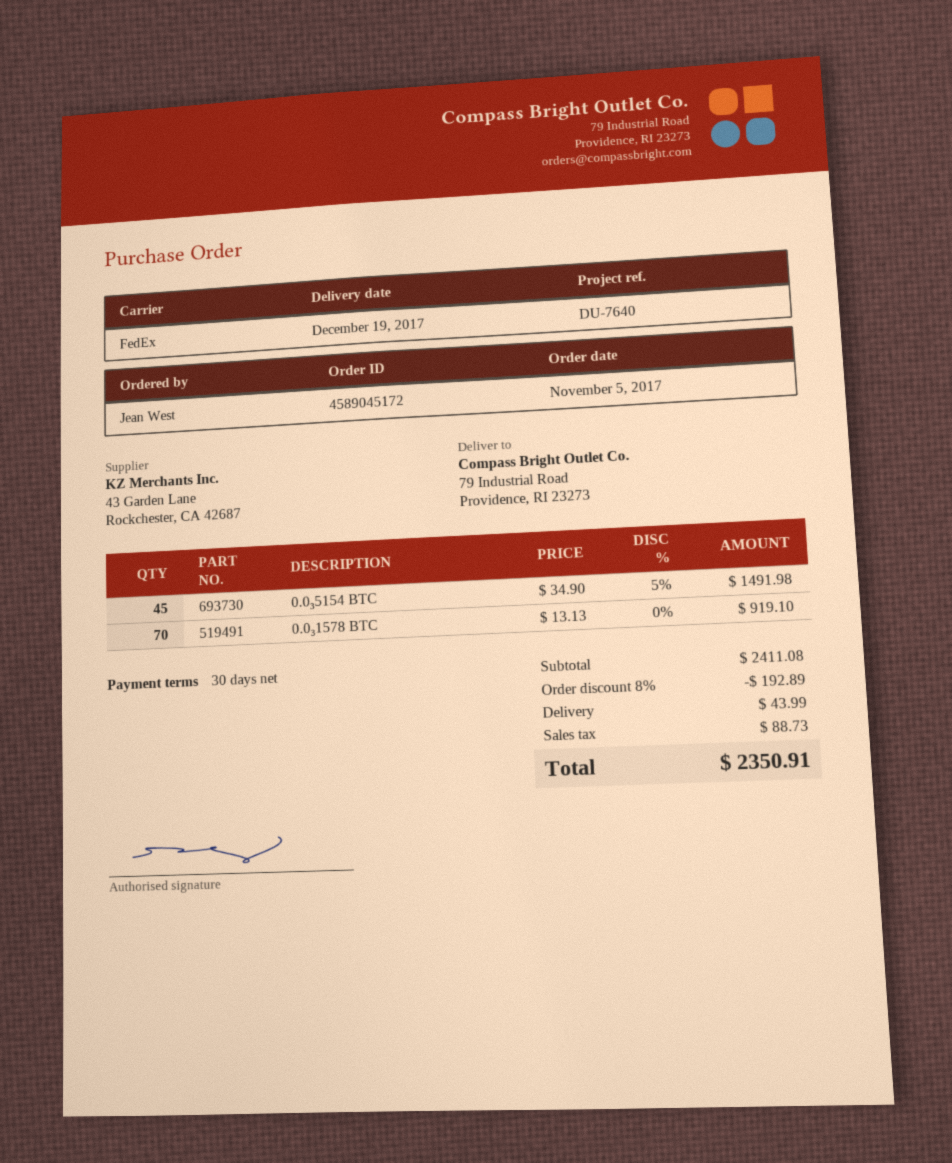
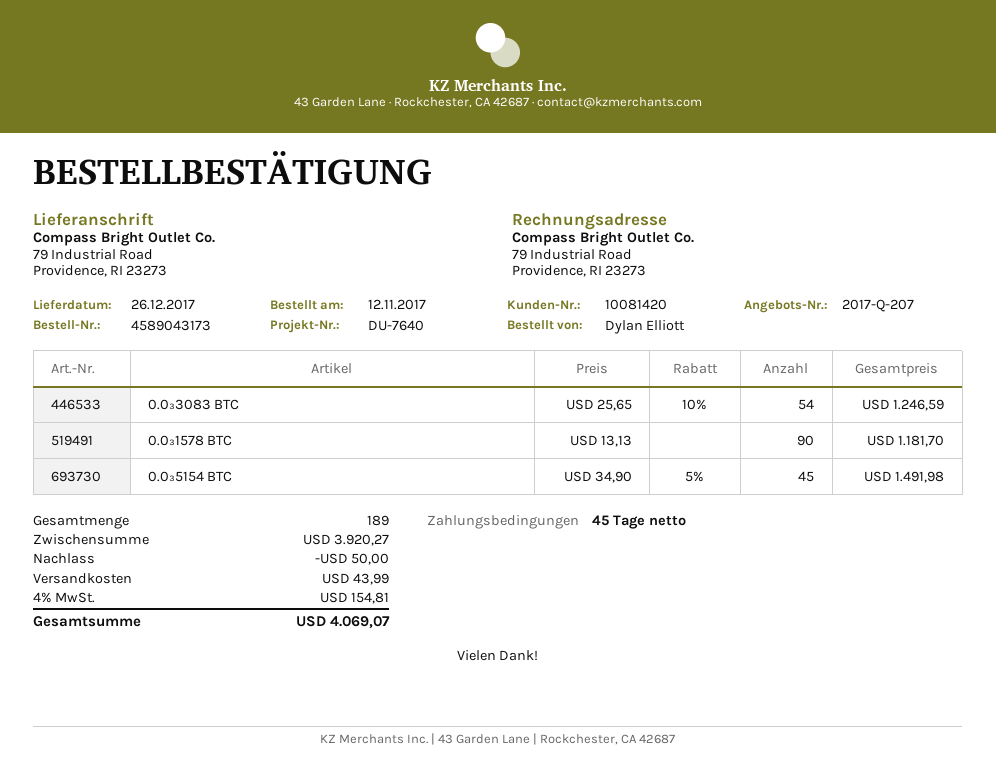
order number: 4589045172 -> 4589043173
order date: 2017-11-05 -> 2017-11-12
delivery date: 2017-12-19 -> 2017-12-26
payment terms: 30 days -> 45 days
ordered by: Jean West -> Dylan Elliott
0.0₃1578 BTC: 70 x 13.13 = 919.10 -> 90 x 13.13 = 1181.70
0.0₃3083 BTC: none -> 54 x 25.65 - 10% = 1246.59
subtotal: 2411.08 -> 3920.27
discount: 192.89 -> 50.00
tax: 88.73 -> 154.81
total: 2350.91 -> 4069.07

